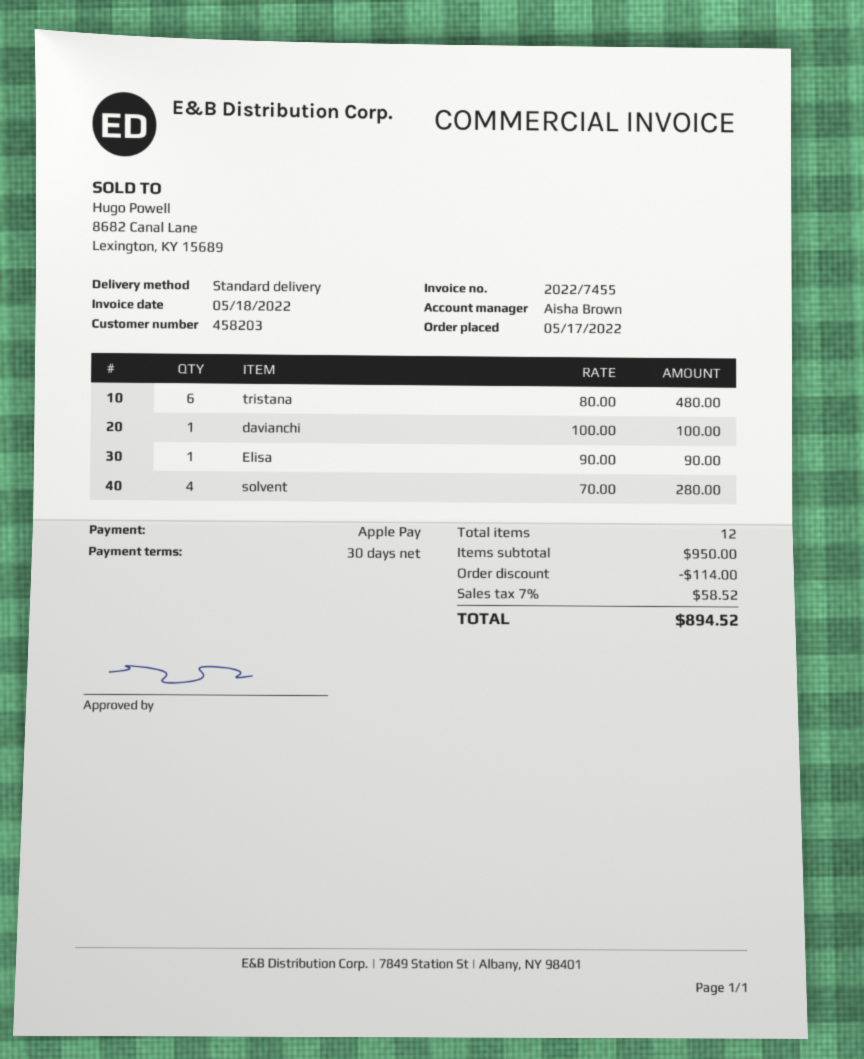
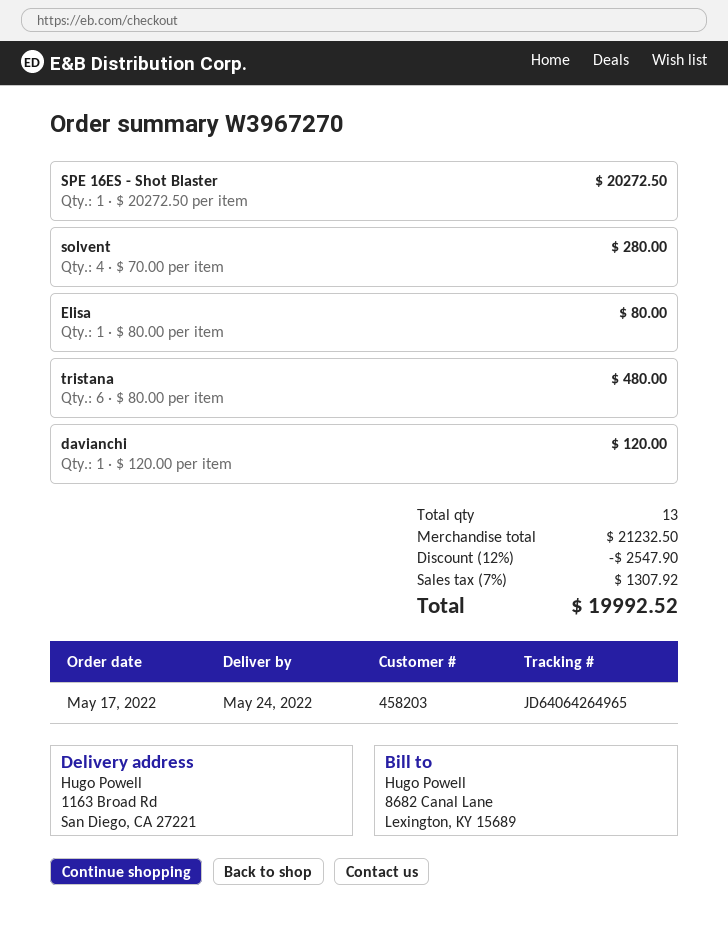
davianchi: 1 x 100.00 = 100.00 -> 1 x 120.00 = 120.00
Elisa: 1 x 90.00 = 90.00 -> 1 x 80.00 = 80.00
SPE 16ES - Shot Blaster: none -> 1 x 20272.50 = 20272.50
total quantity: 12 -> 13
subtotal: 950.00 -> 21232.50
discount: 114.00 -> 2547.90
tax: 7% = 58.52 -> 7% = 1307.92
total: 894.52 -> 19992.52

